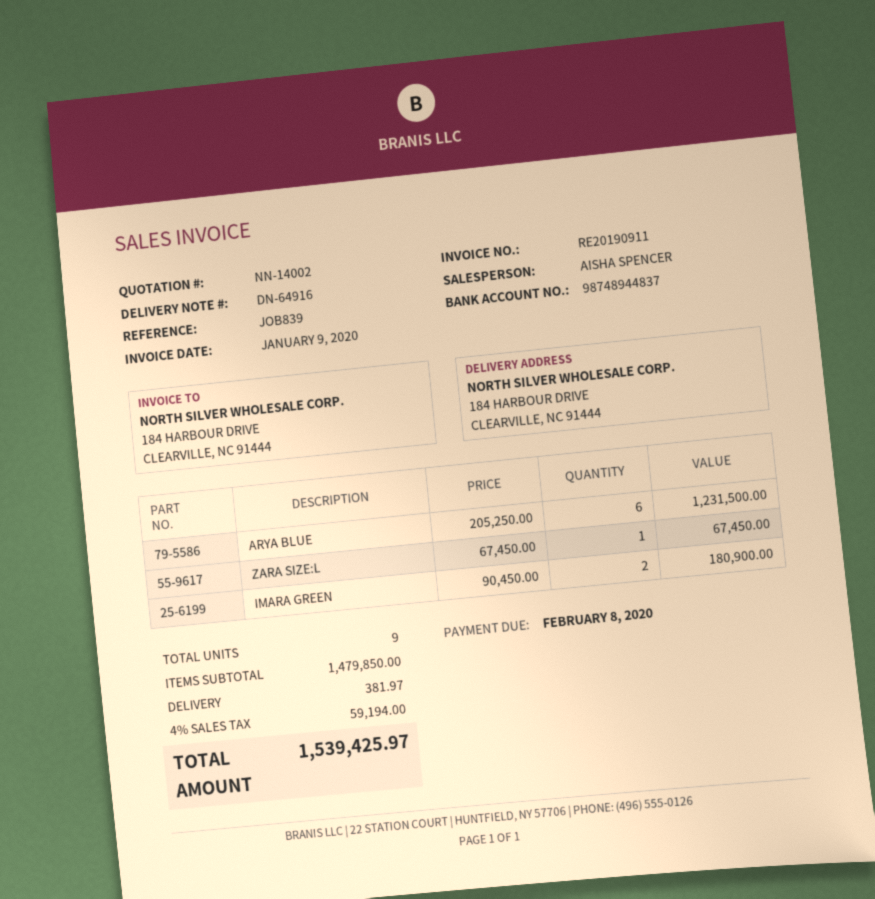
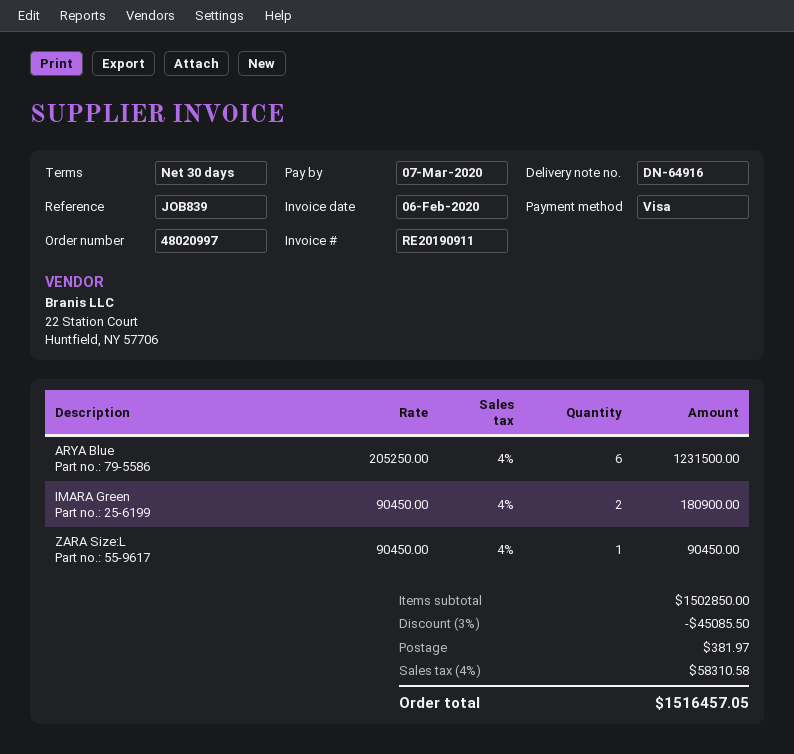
invoice date: 2020-01-09 -> 2020-02-06
due date: 2020-02-08 -> 2020-03-07
ZARA SIZE:L: 1 x 67450.00 = 67450.00 -> 1 x 90450.00 = 90450.00
subtotal: 1479850.00 -> 1502850.00
discount: none -> 3% = 45085.50
tax: 4% = 59194.00 -> 4% = 58310.58
total: 1539425.97 -> 1516457.05

